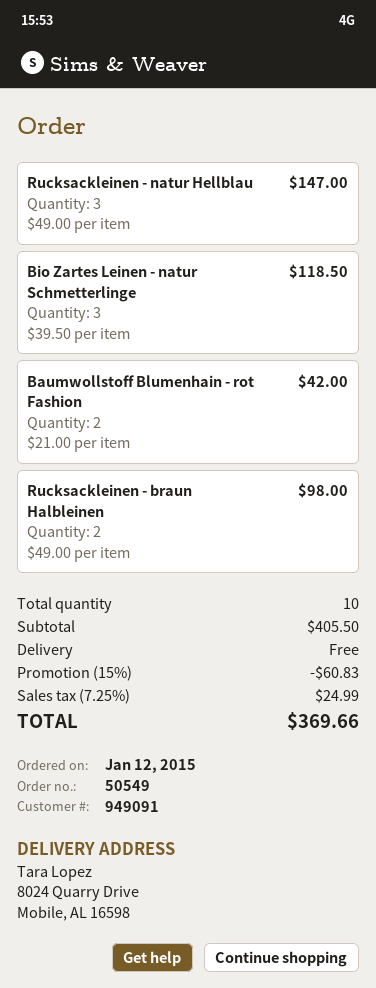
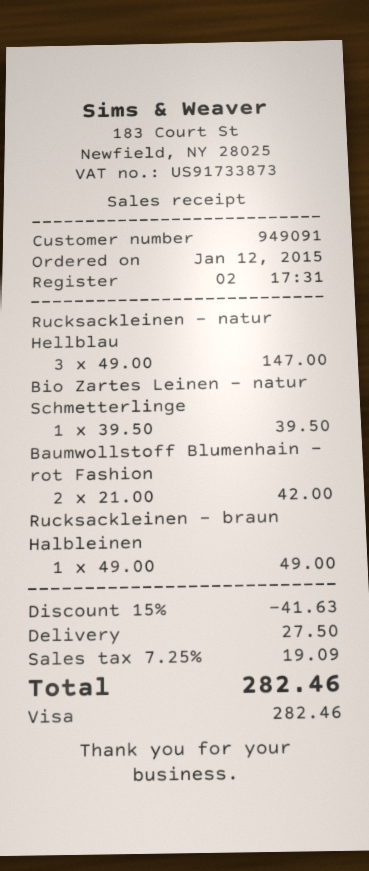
Bio Zartes Leinen - natur Schmetterlinge: 3 x 39.50 = 118.50 -> 1 x 39.50 = 39.50
Rucksackleinen - braun Halbleinen: 2 x 49.00 = 98.00 -> 1 x 49.00 = 49.00
discount: 15% = 60.83 -> 15% = 41.63
shipping: 0.00 -> 27.50
tax: 7.25% = 24.99 -> 7.25% = 19.09
total: 369.66 -> 282.46

